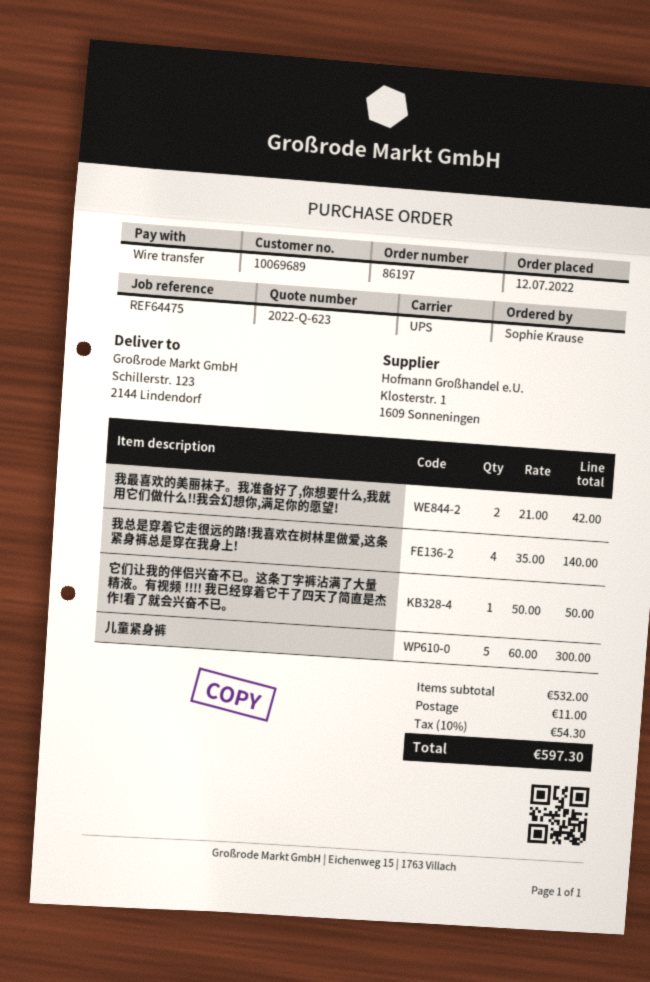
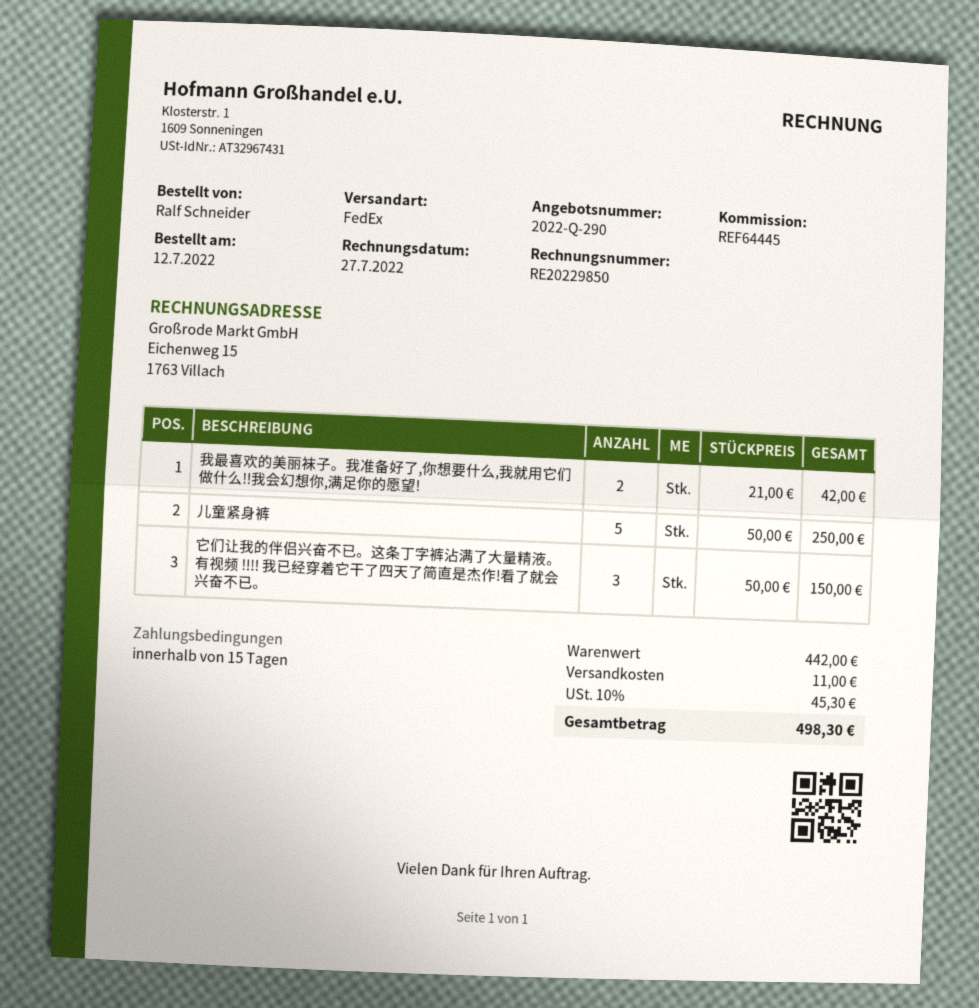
quote number: 2022-Q-623 -> 2022-Q-290
reference: REF64475 -> REF64445
ordered by: Sophie Krause -> Ralf Schneider
shipping method: UPS -> FedEx
我总是穿着它走很远的路!我喜欢在树林里做爱,这条紧身裤总是穿在我身上!: 4 x 35.00 = 140.00 -> none
它们让我的伴侣兴奋不已。这条丁字裤沾满了大量精液。有视频 !!!! 我已经穿着它干了四天了简直是杰作!看了就会兴奋不已。: 1 x 50.00 = 50.00 -> 3 x 50.00 = 150.00
儿童紧身裤: 5 x 60.00 = 300.00 -> 5 x 50.00 = 250.00
subtotal: 532.00 -> 442.00
tax: 10% = 54.30 -> 10% = 45.30
total: 597.30 -> 498.30

